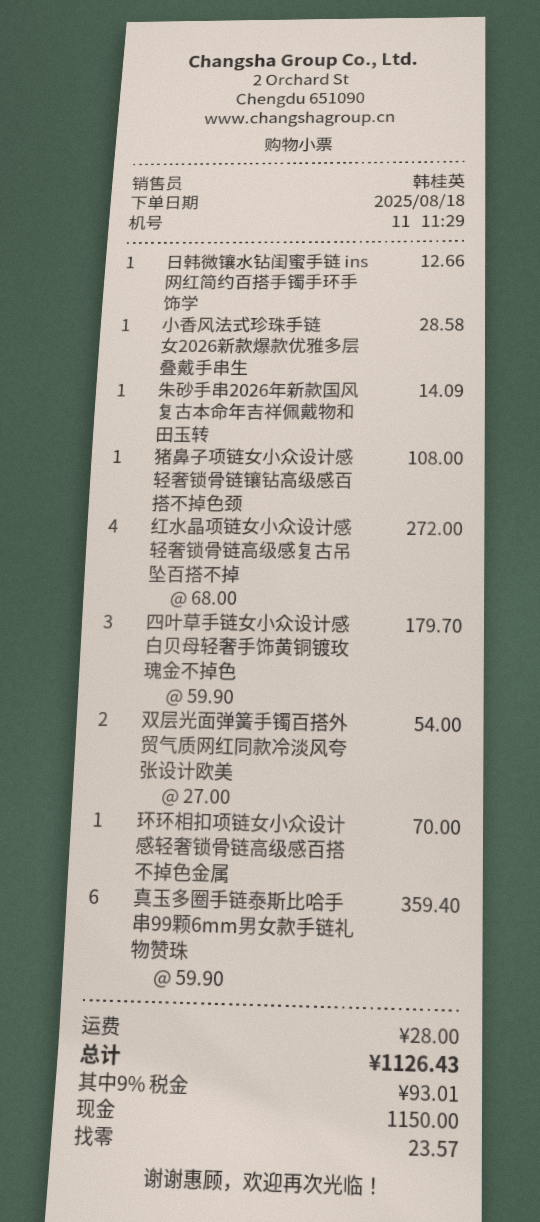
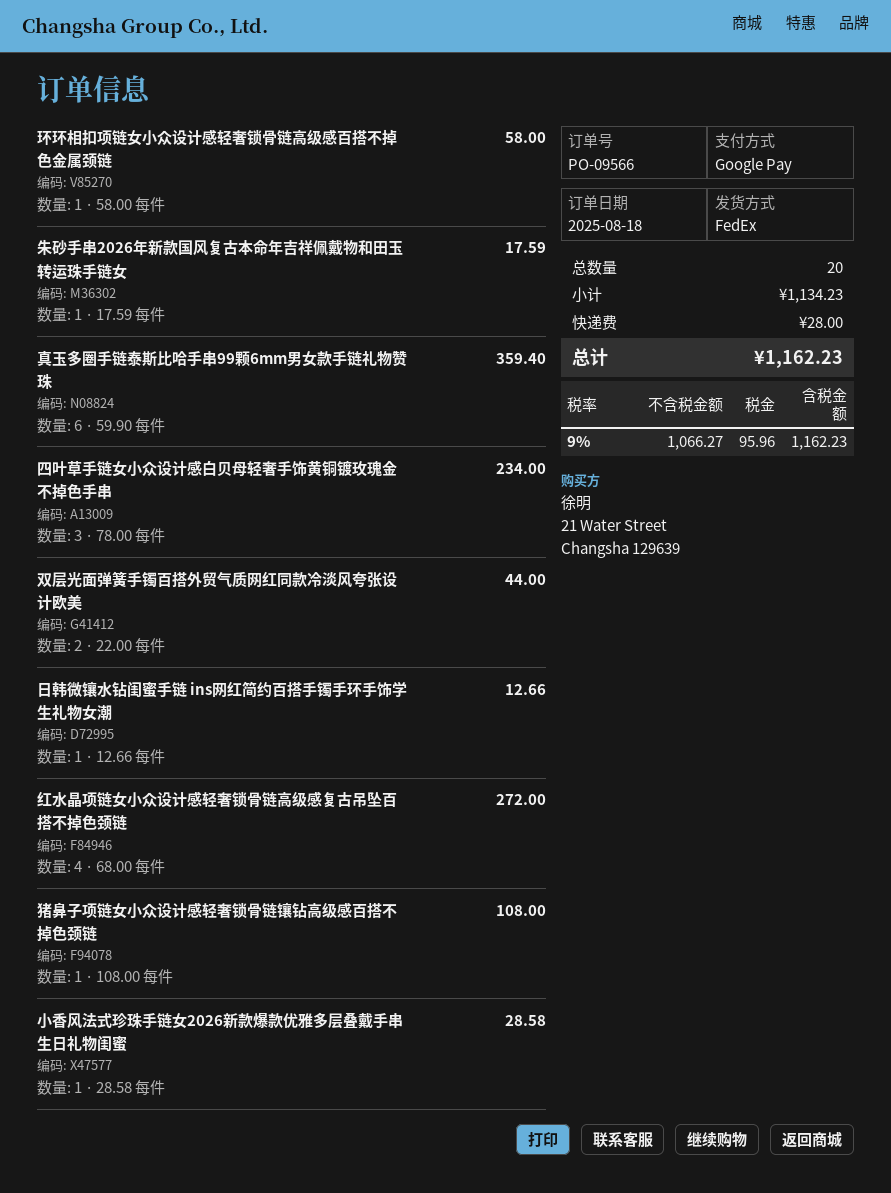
payment method: cash -> Google Pay
朱砂手串2026年新款国风复古本命年吉祥佩戴物和田玉转: 1 x 14.09 = 14.09 -> 1 x 17.59 = 17.59
四叶草手链女小众设计感白贝母轻奢手饰黄铜镀玫瑰金不掉色: 3 x 59.90 = 179.70 -> 3 x 78.00 = 234.00
双层光面弹簧手镯百搭外贸气质网红同款冷淡风夸张设计欧美: 2 x 27.00 = 54.00 -> 2 x 22.00 = 44.00
环环相扣项链女小众设计感轻奢锁骨链高级感百搭不掉色金属: 1 x 70.00 = 70.00 -> 1 x 58.00 = 58.00
tax: 9% = 93.01 -> 9% = 95.96
total: 1126.43 -> 1162.23

